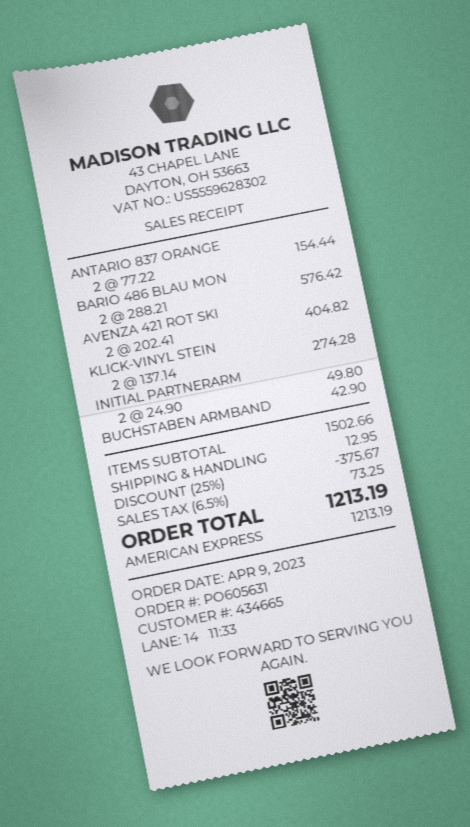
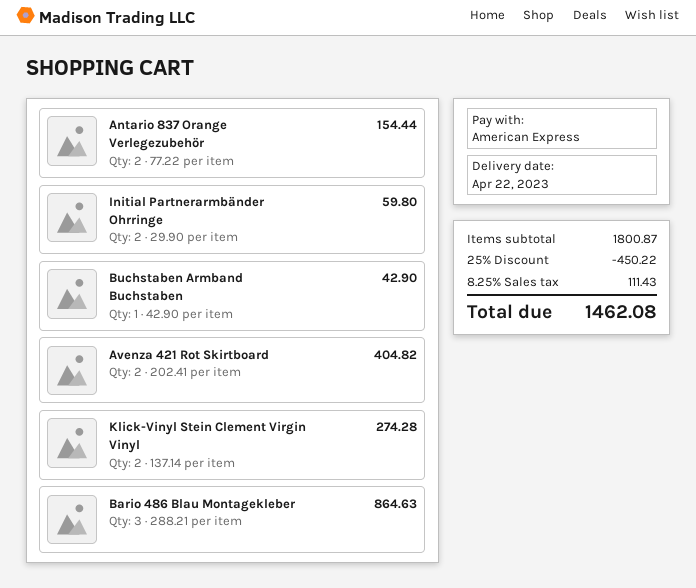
BARIO 486 BLAU MON: 2 x 288.21 = 576.42 -> 3 x 288.21 = 864.63
INITIAL PARTNERARM: 2 x 24.90 = 49.80 -> 2 x 29.90 = 59.80
subtotal: 1502.66 -> 1800.87
discount: 25% = 375.67 -> 25% = 450.22
shipping: 12.95 -> none
tax: 6.5% = 73.25 -> 8.25% = 111.43
total: 1213.19 -> 1462.08

